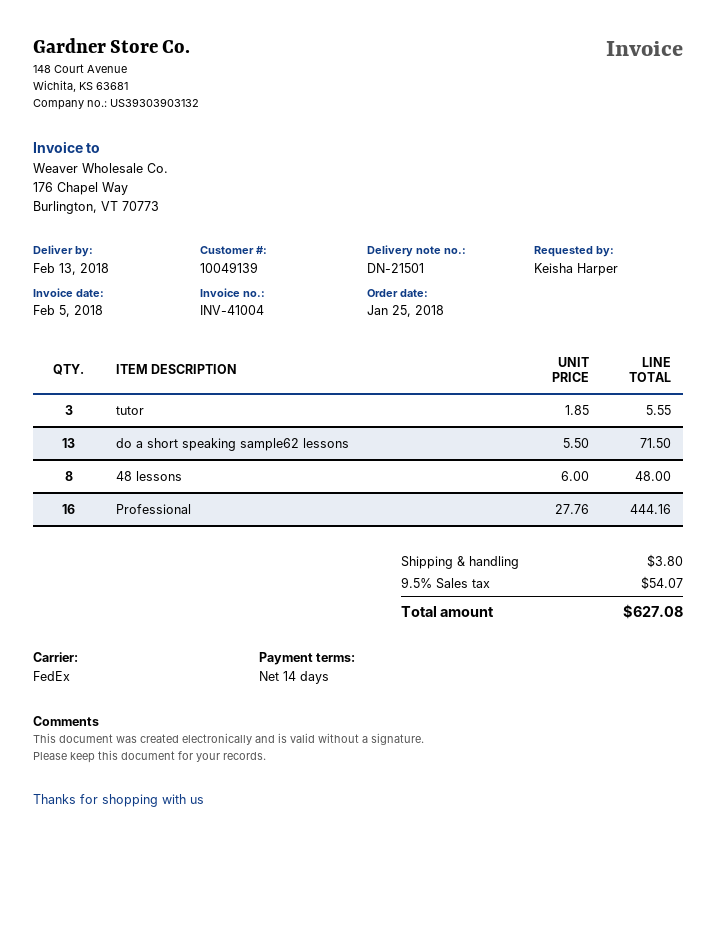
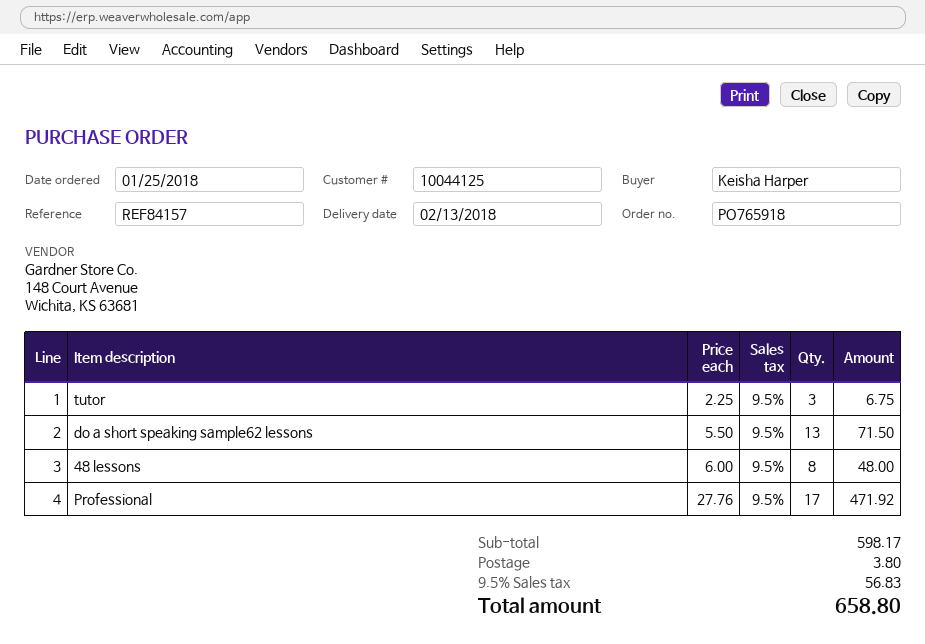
customer number: 10049139 -> 10044125
tutor: 3 x 1.85 = 5.55 -> 3 x 2.25 = 6.75
Professional: 16 x 27.76 = 444.16 -> 17 x 27.76 = 471.92
tax: 9.5% = 54.07 -> 9.5% = 56.83
total: 627.08 -> 658.80

